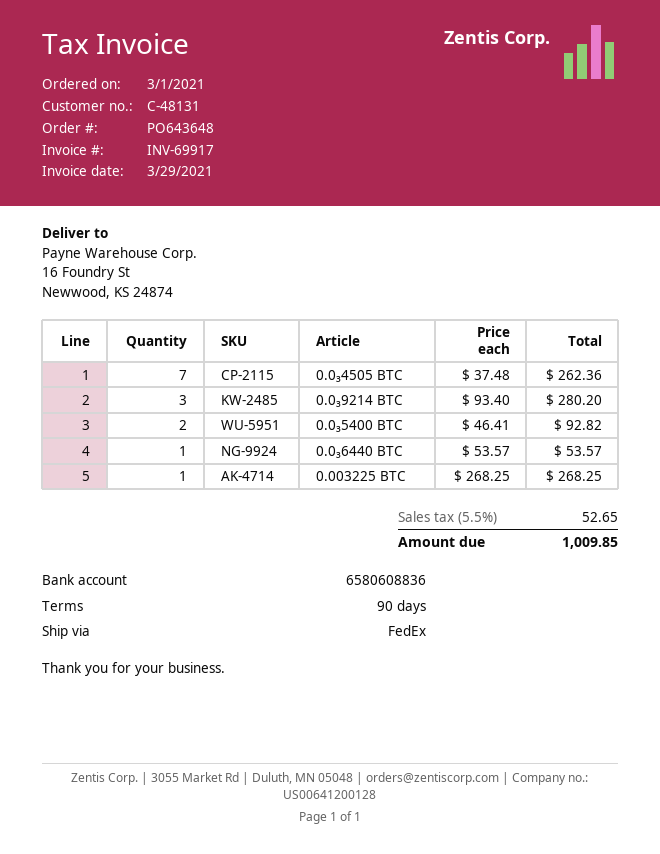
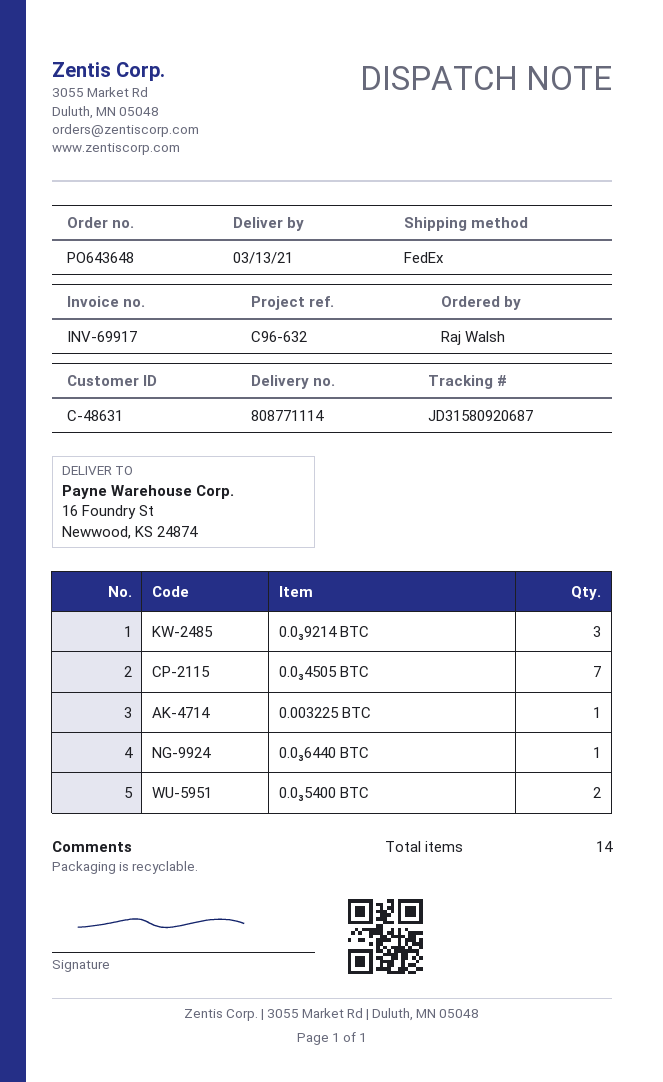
customer number: C-48131 -> C-48631

